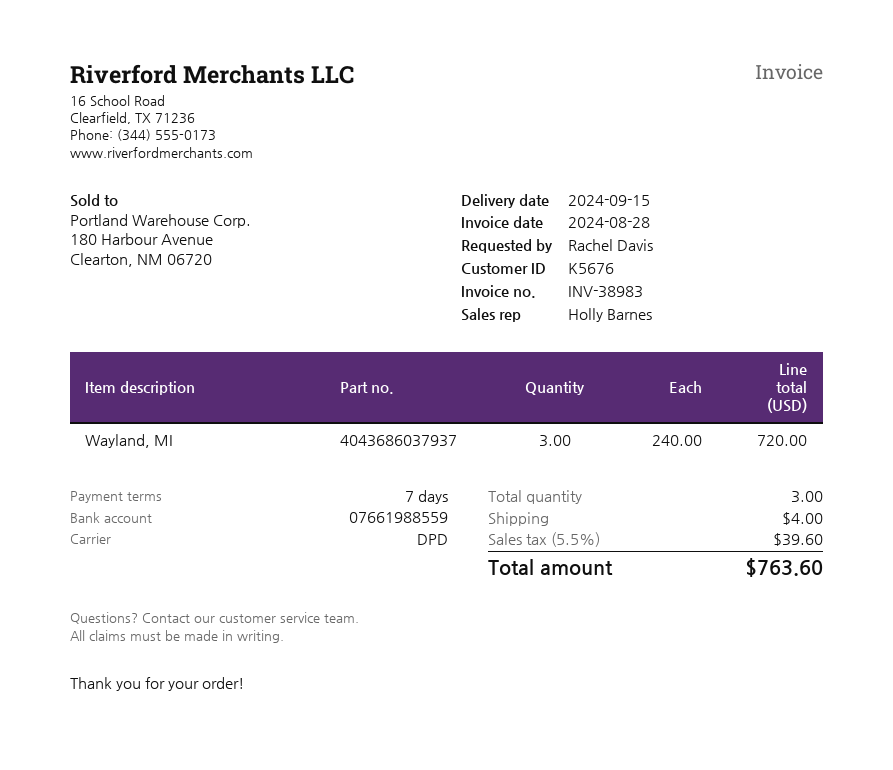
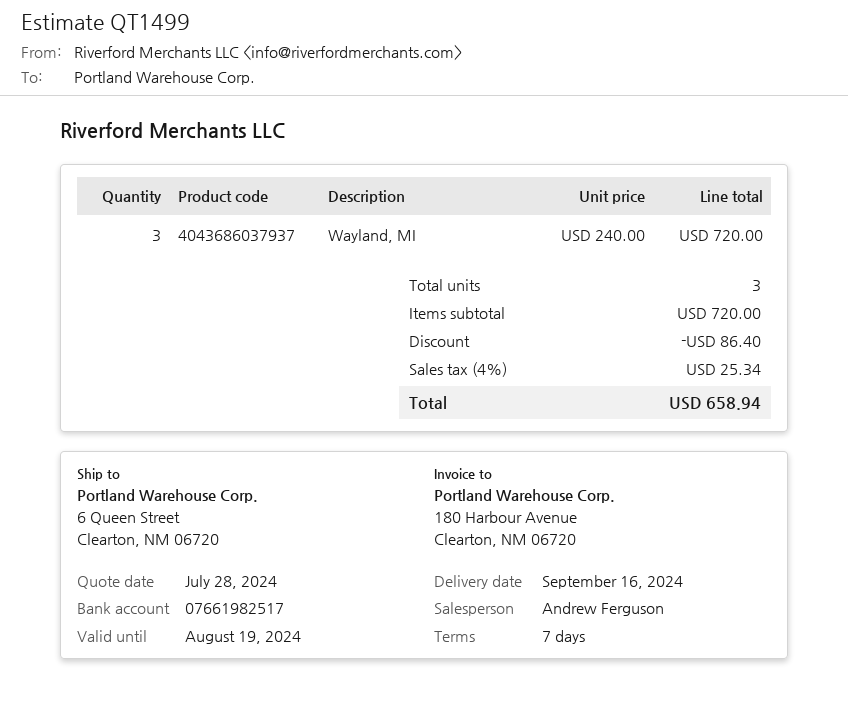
delivery date: 2024-09-15 -> 2024-09-16
sales rep: Holly Barnes -> Andrew Ferguson
bank account: 07661988559 -> 07661982517
discount: none -> 86.40
shipping: 4.00 -> none
tax: 5.5% = 39.60 -> 4% = 25.34
total: 763.60 -> 658.94

